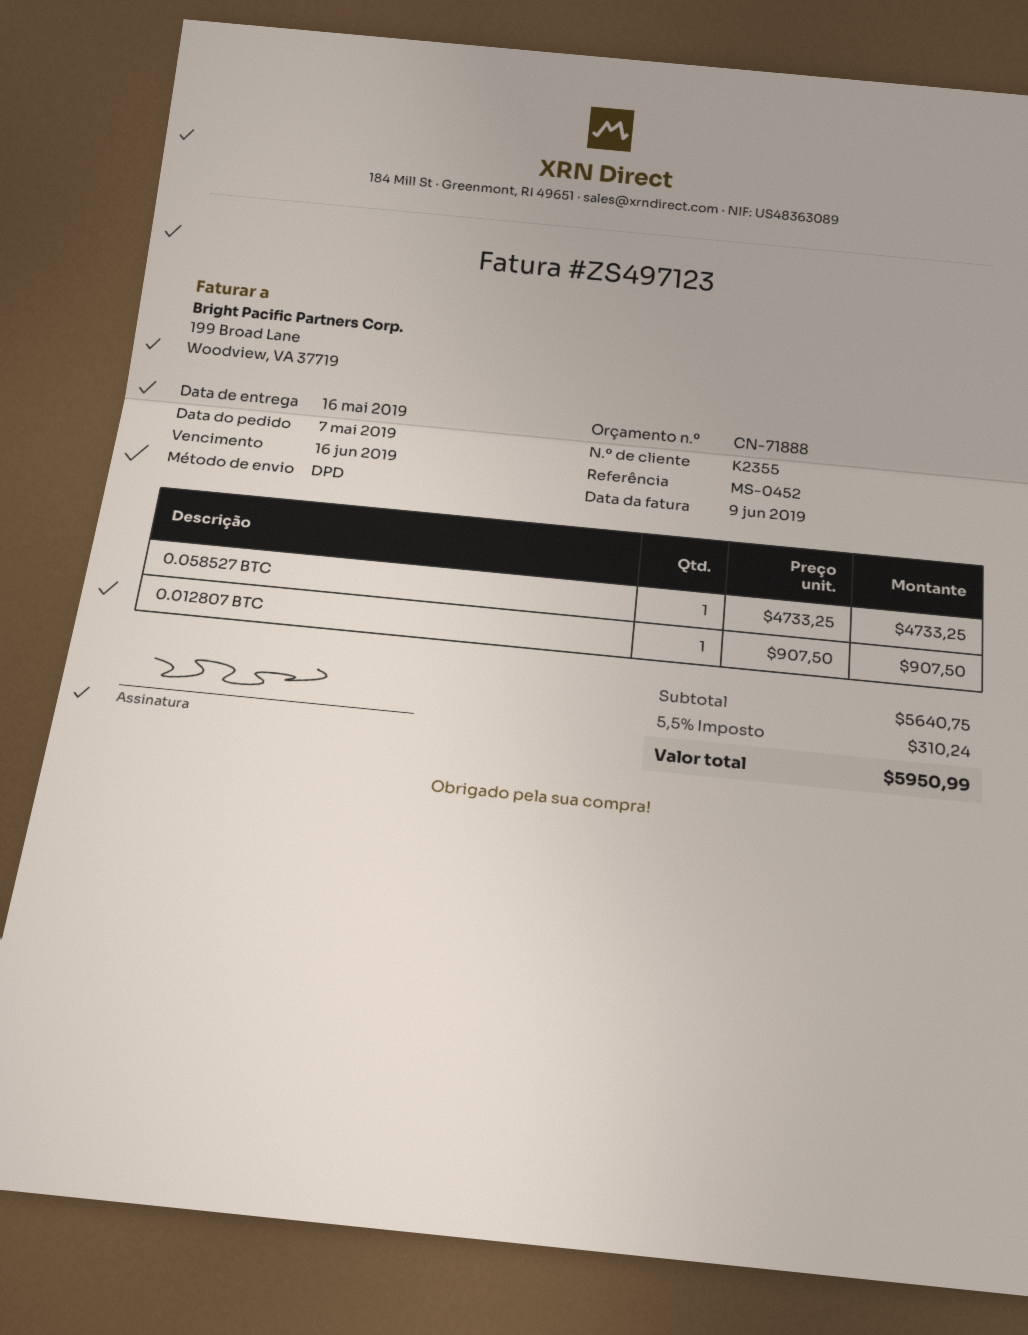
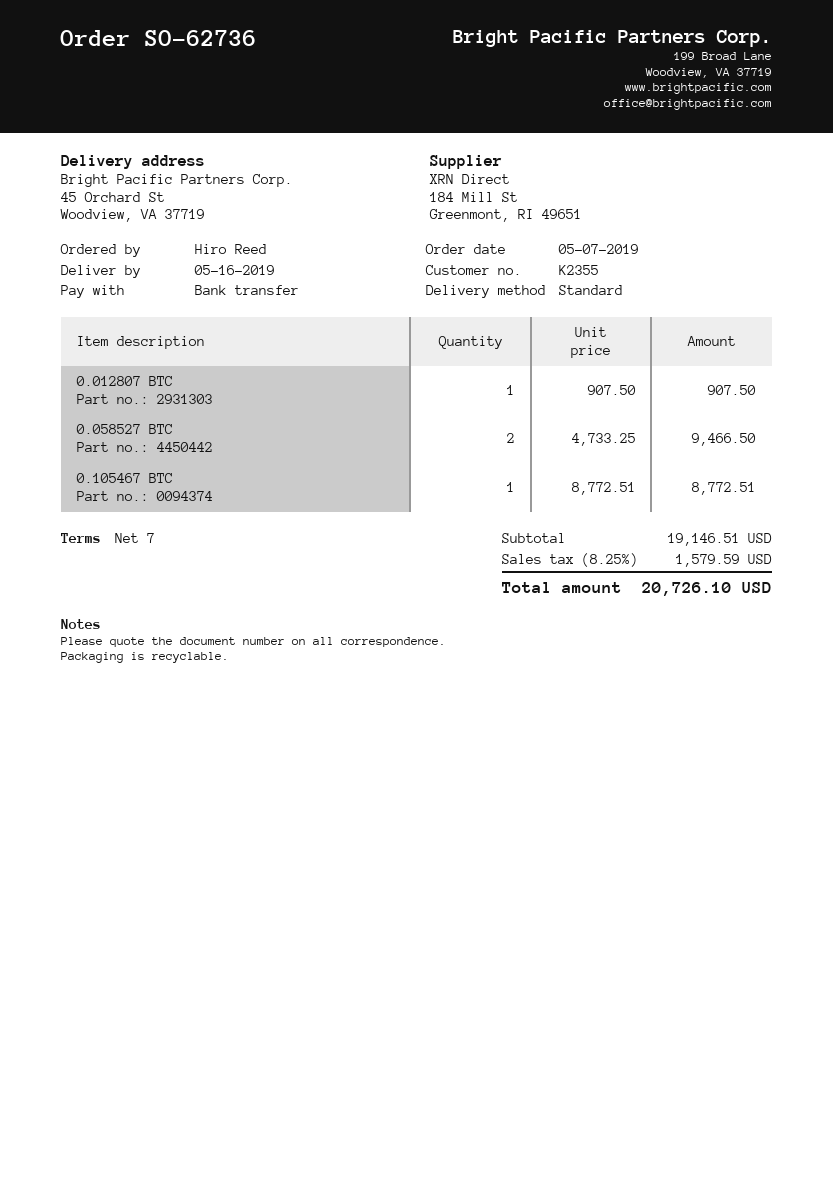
shipping method: DPD -> standard
0.058527 BTC: 1 x 4733.25 = 4733.25 -> 2 x 4733.25 = 9466.50
0.105467 BTC: none -> 1 x 8772.51 = 8772.51
subtotal: 5640.75 -> 19146.51
tax: 5.5% = 310.24 -> 8.25% = 1579.59
total: 5950.99 -> 20726.10

